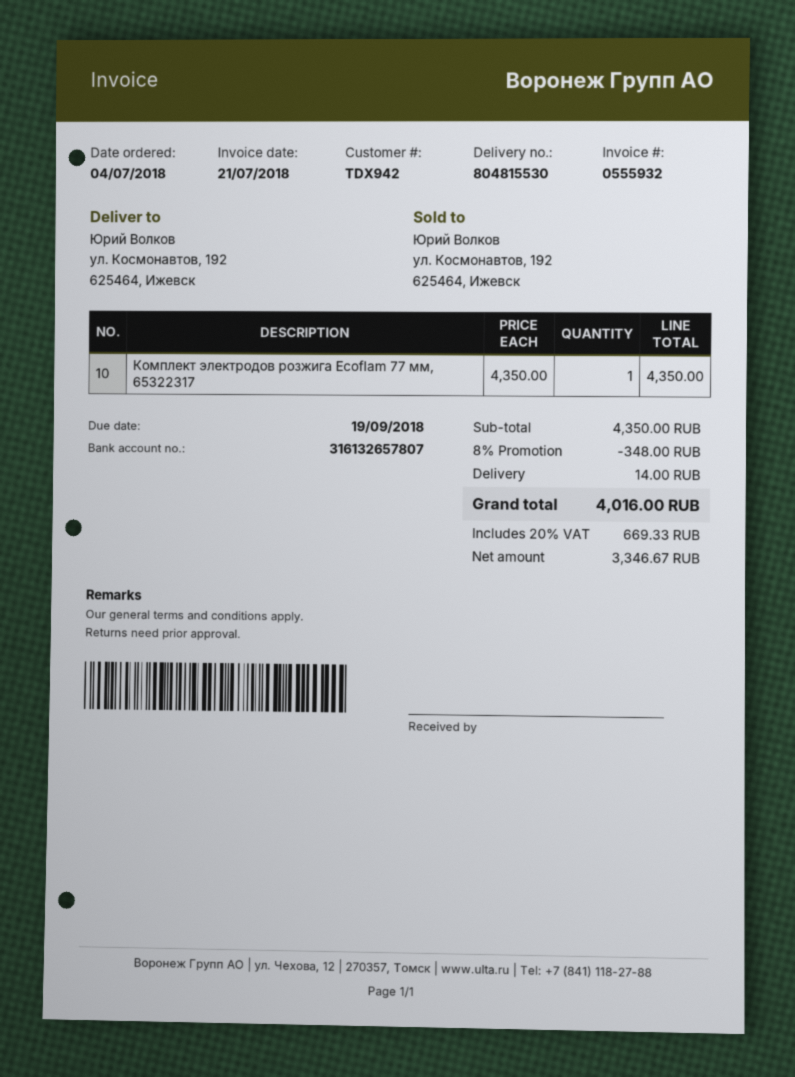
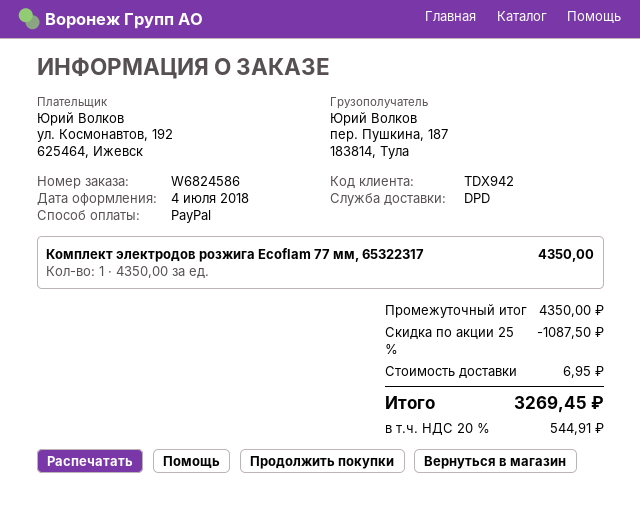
ship to: ул. Космонавтов, 192, 625464, Ижевск -> пер. Пушкина, 187, 183814, Тула
discount: 8% = 348.00 -> 25% = 1087.50
shipping: 14.00 -> 6.95
tax: 20% = 669.33 -> 20% = 544.91
total: 4016.00 -> 3269.45

